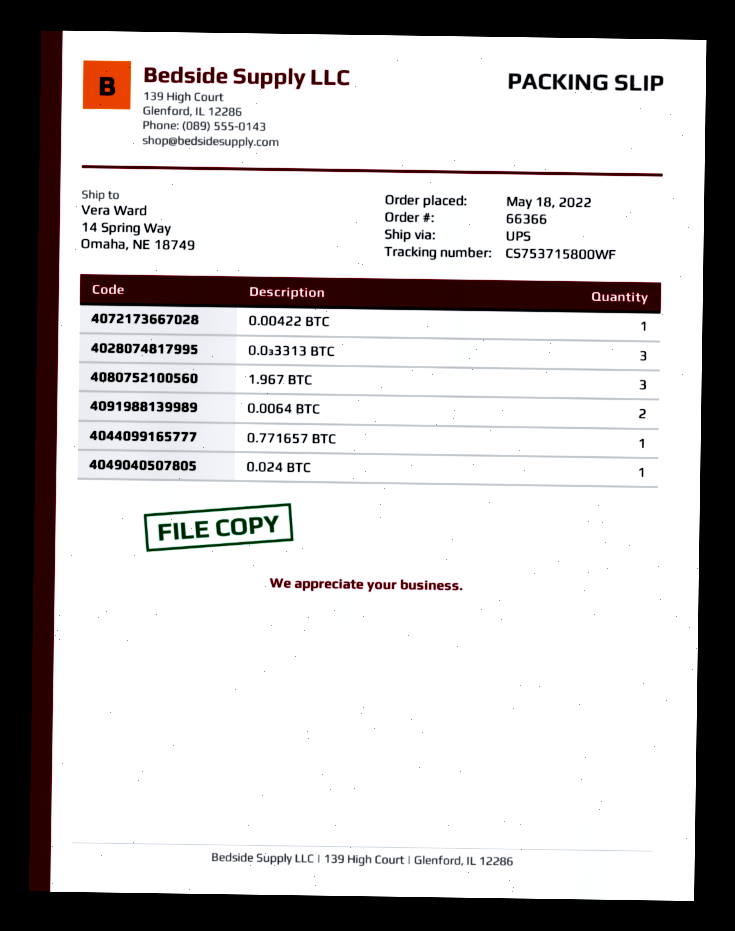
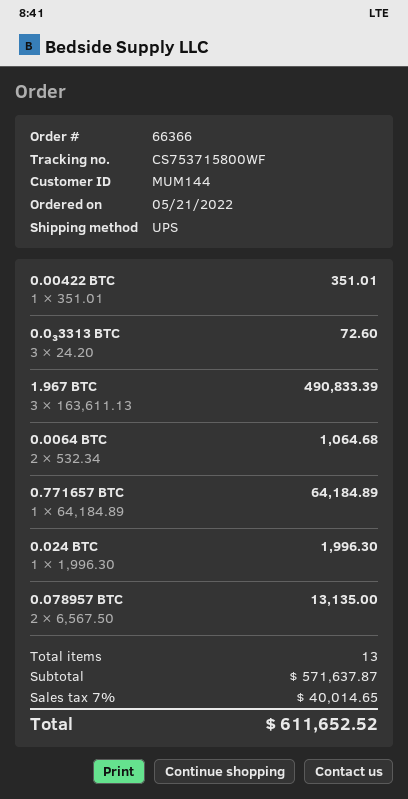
order date: 2022-05-18 -> 2022-05-21
0.078957 BTC: none -> 2

